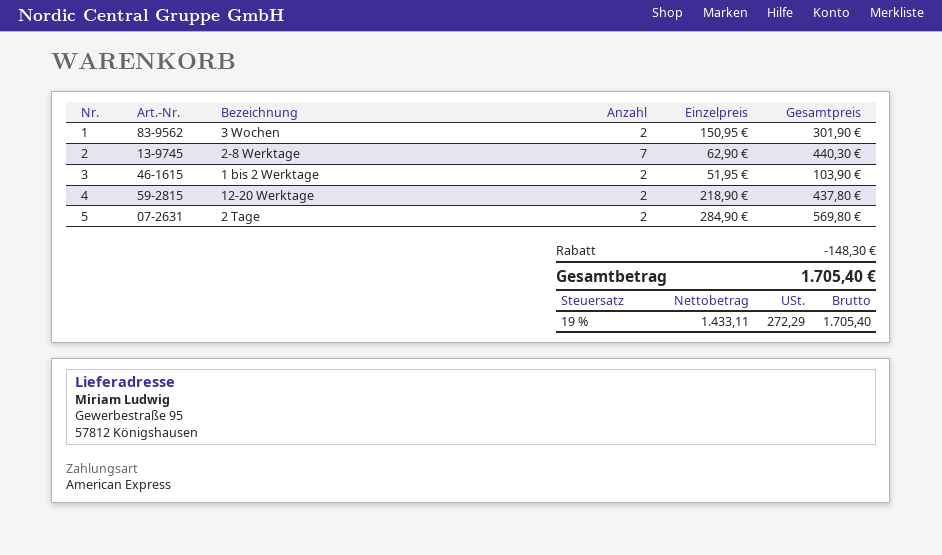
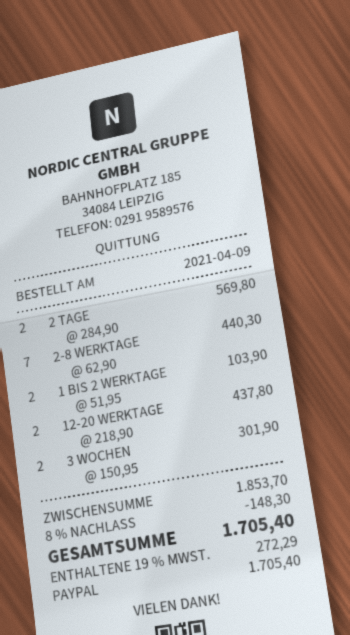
payment method: American Express -> PayPal

